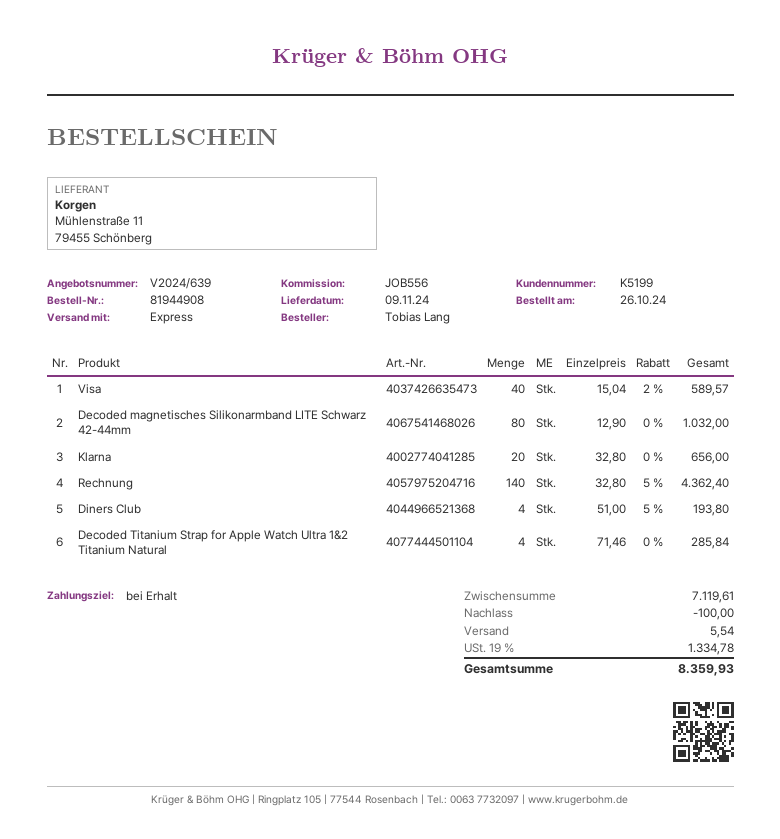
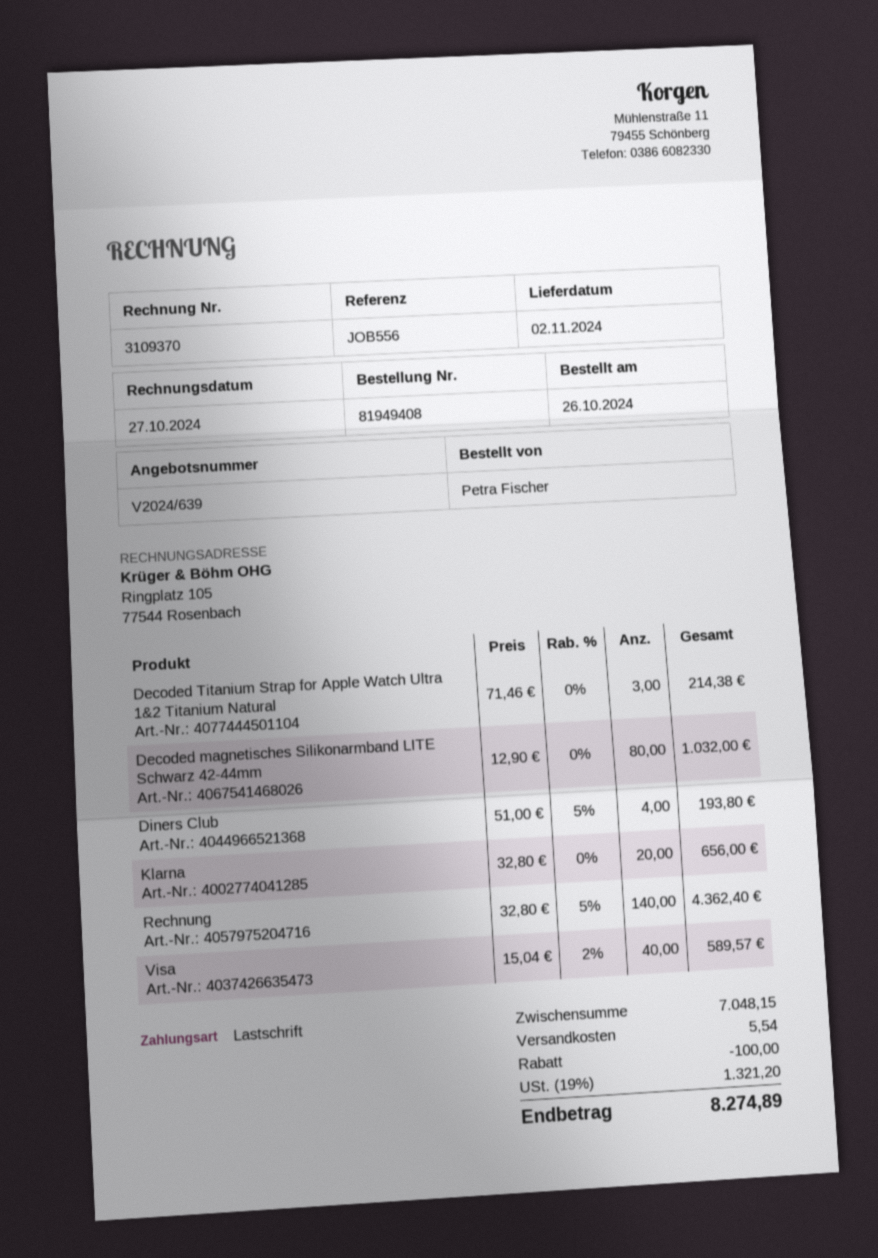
order number: 81944908 -> 81949408
delivery date: 2024-11-09 -> 2024-11-02
ordered by: Tobias Lang -> Petra Fischer
Decoded Titanium Strap for Apple Watch Ultra 1&2 Titanium Natural: 4 x 71.46 = 285.84 -> 3 x 71.46 = 214.38
subtotal: 7119.61 -> 7048.15
tax: 19% = 1334.78 -> 19% = 1321.20
total: 8359.93 -> 8274.89

